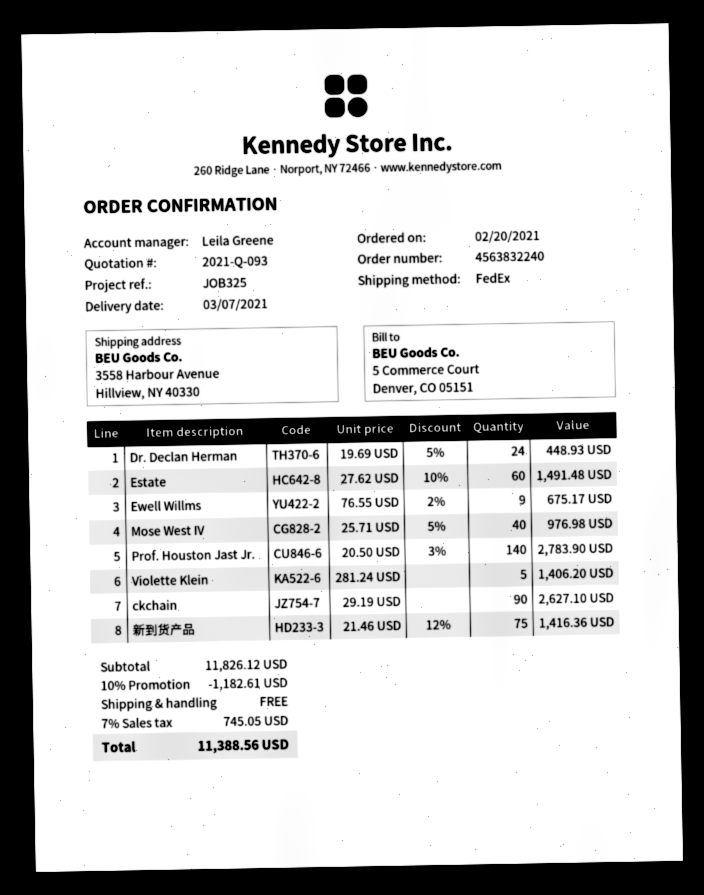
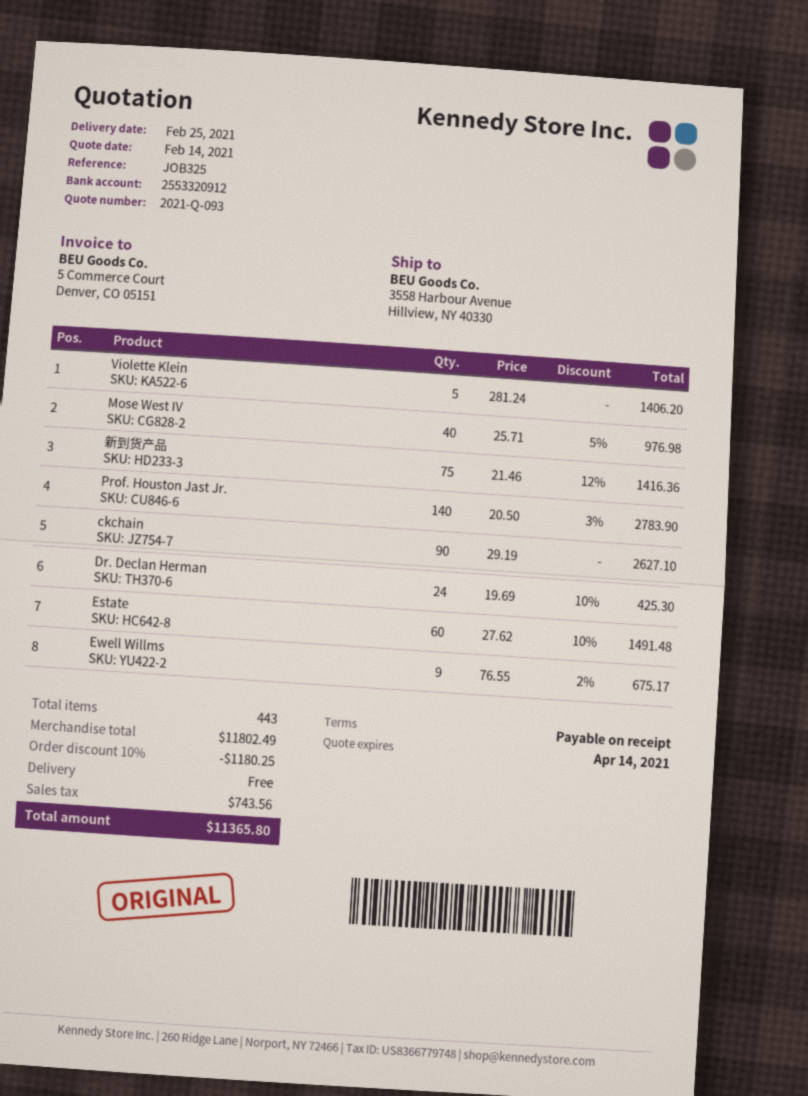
delivery date: 2021-03-07 -> 2021-02-25
Dr. Declan Herman: 24 x 19.69 - 5% = 448.93 -> 24 x 19.69 - 10% = 425.30
subtotal: 11826.12 -> 11802.49
discount: 10% = 1182.61 -> 10% = 1180.25
tax: 745.05 -> 743.56
total: 11388.56 -> 11365.80

